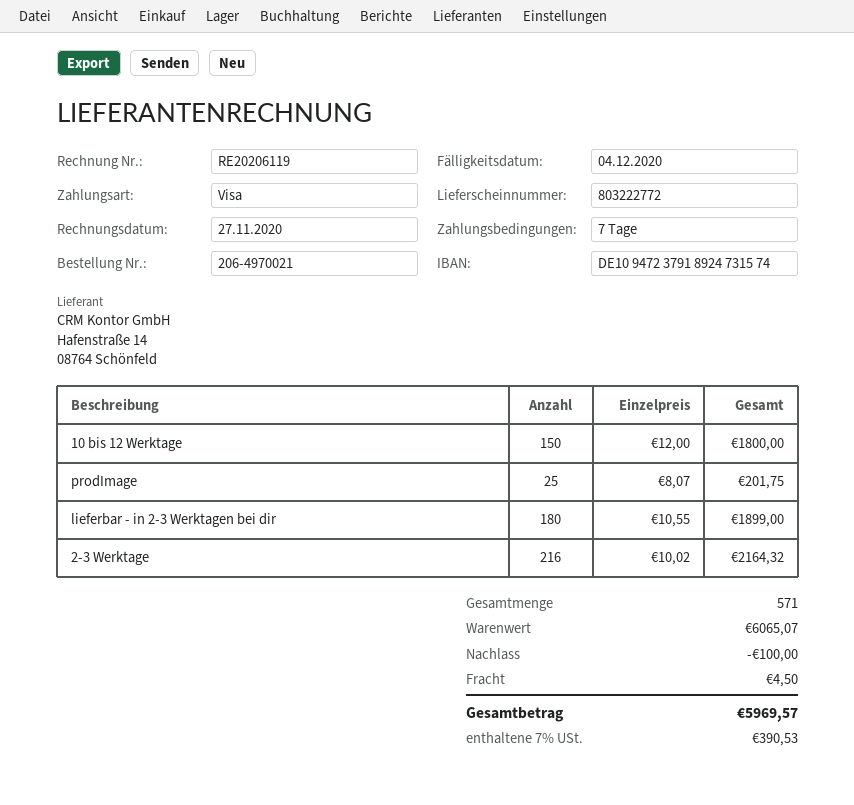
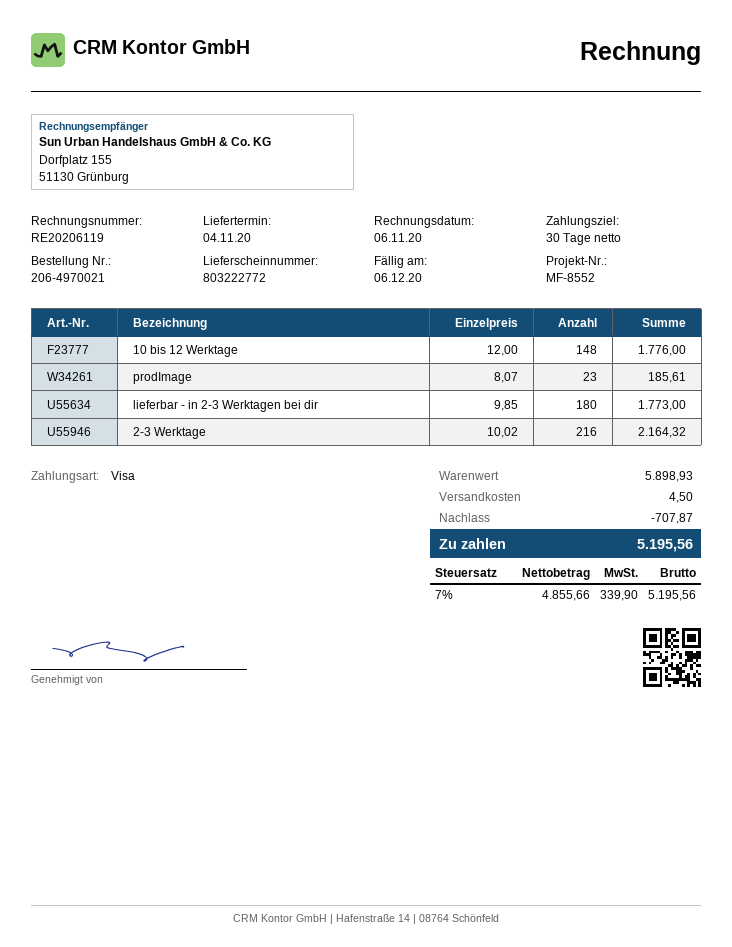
invoice date: 2020-11-27 -> 2020-11-06
payment terms: 7 days -> 30 days
due date: 2020-12-04 -> 2020-12-06
10 bis 12 Werktage: 150 x 12.00 = 1800.00 -> 148 x 12.00 = 1776.00
prodImage: 25 x 8.07 = 201.75 -> 23 x 8.07 = 185.61
lieferbar - in 2-3 Werktagen bei dir: 180 x 10.55 = 1899.00 -> 180 x 9.85 = 1773.00
subtotal: 6065.07 -> 5898.93
discount: 100.00 -> 707.87
tax: 7% = 390.53 -> 7% = 339.90
total: 5969.57 -> 5195.56

